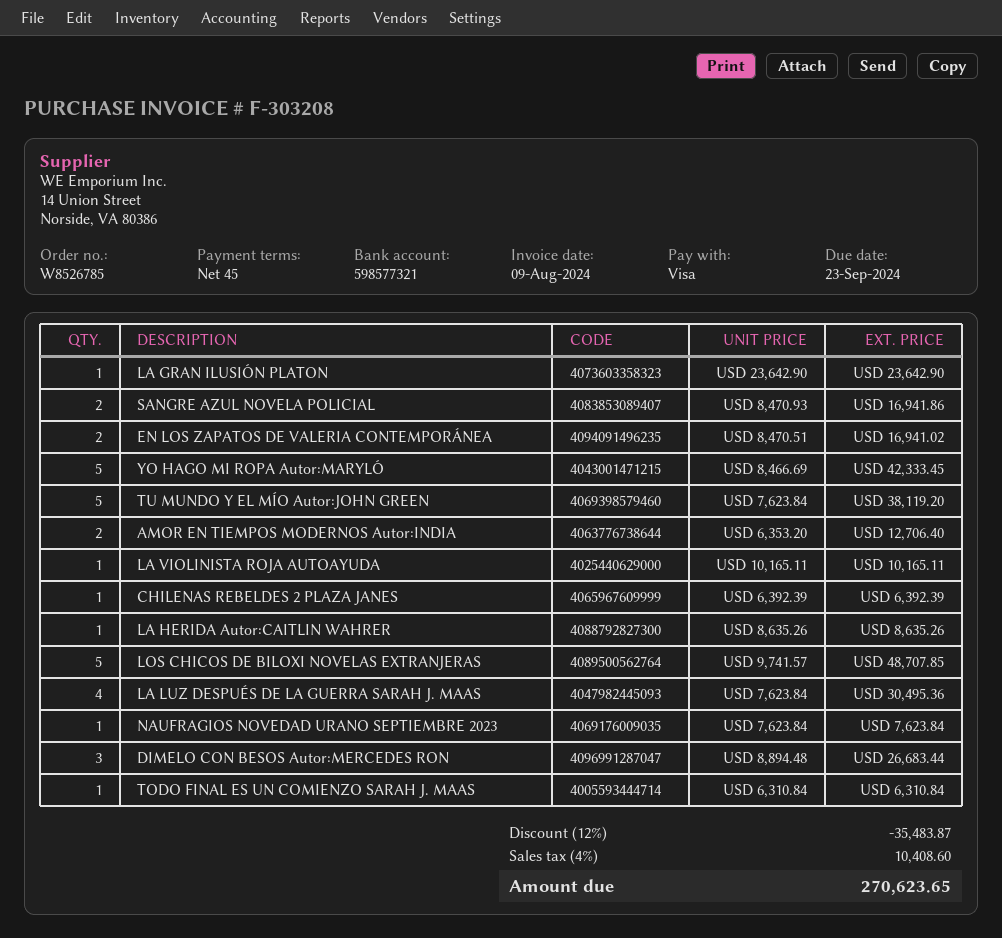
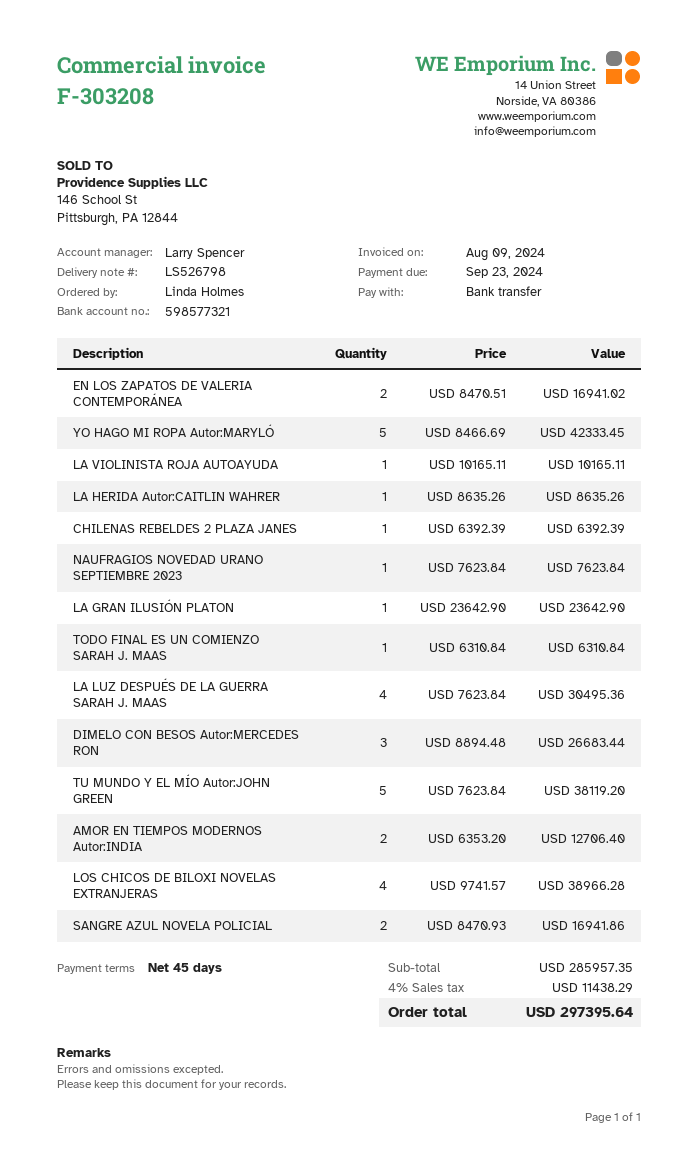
payment method: Visa -> bank transfer
LOS CHICOS DE BILOXI NOVELAS EXTRANJERAS: 5 x 9741.57 = 48707.85 -> 4 x 9741.57 = 38966.28
discount: 12% = 35483.87 -> none
tax: 4% = 10408.60 -> 4% = 11438.29
total: 270623.65 -> 297395.64

